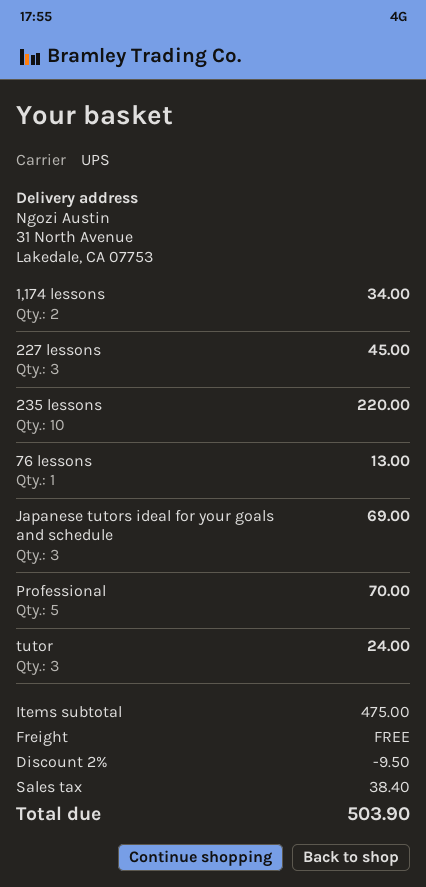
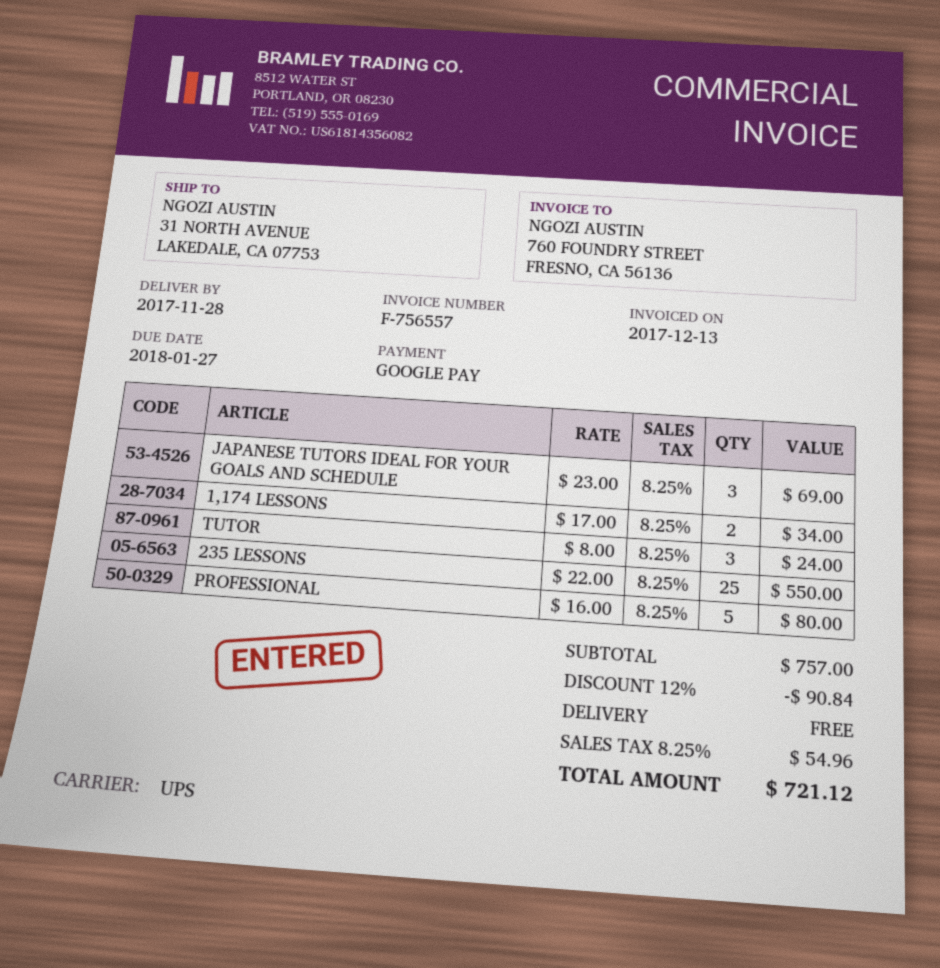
227 lessons: 3 for 45.00 -> none
235 lessons: 10 for 220.00 -> 25 for 550.00
76 lessons: 1 for 13.00 -> none
Professional: 5 for 70.00 -> 5 for 80.00
subtotal: 475.00 -> 757.00
discount: 2% = 9.50 -> 12% = 90.84
tax: 38.40 -> 54.96
total: 503.90 -> 721.12

